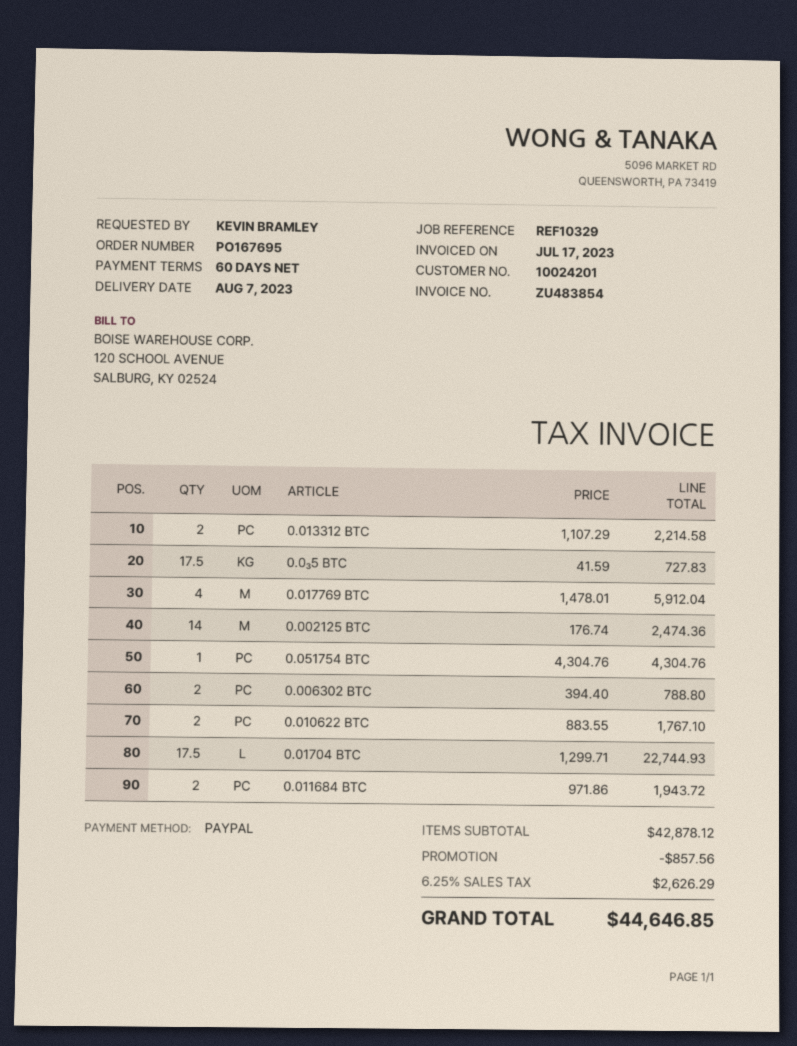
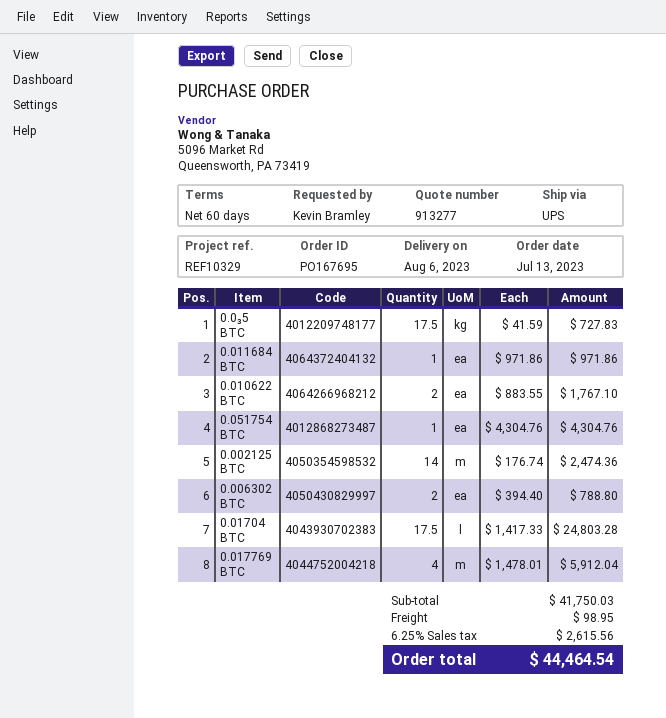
delivery date: 2023-08-07 -> 2023-08-06
0.013312 BTC: 2 x 1107.29 = 2214.58 -> none
0.01704 BTC: 17.5 x 1299.71 = 22744.93 -> 17.5 x 1417.33 = 24803.28
0.011684 BTC: 2 x 971.86 = 1943.72 -> 1 x 971.86 = 971.86
subtotal: 42878.12 -> 41750.03
discount: 857.56 -> none
shipping: none -> 98.95
tax: 6.25% = 2626.29 -> 6.25% = 2615.56
total: 44646.85 -> 44464.54

